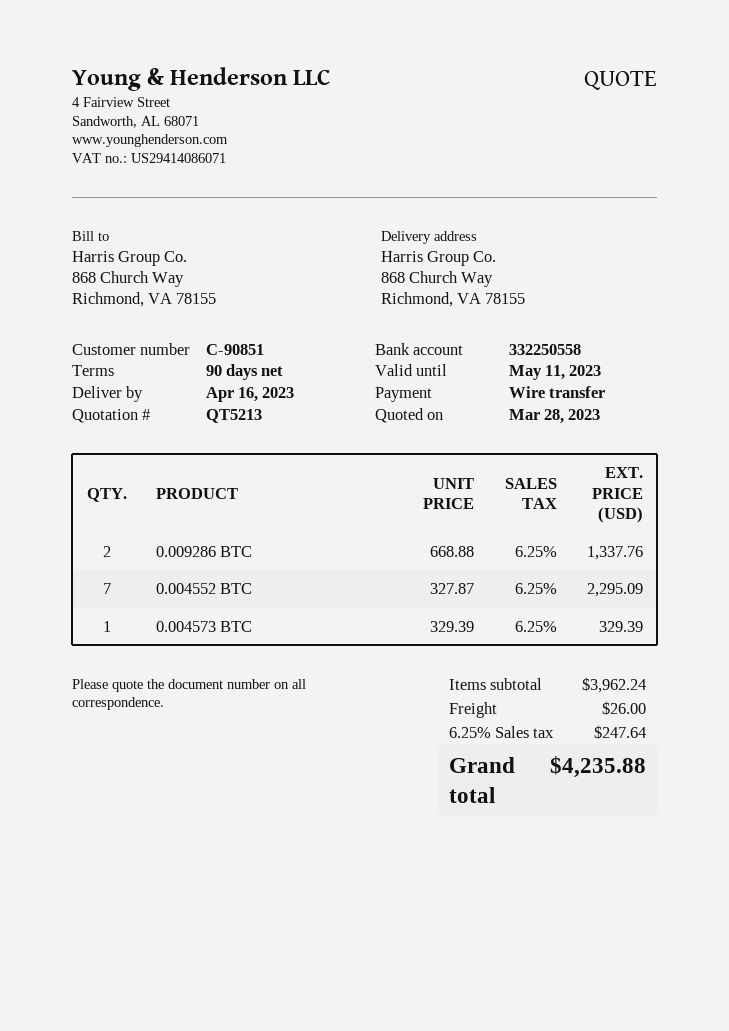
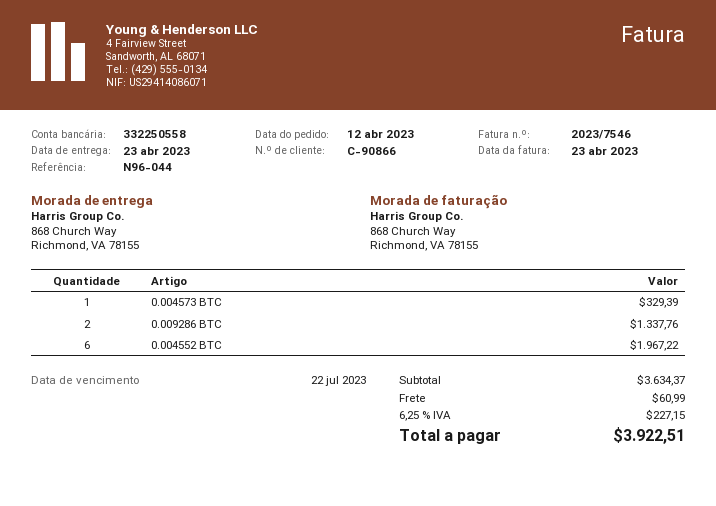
delivery date: 2023-04-16 -> 2023-04-23
customer number: C-90851 -> C-90866
0.004552 BTC: 7 for 2295.09 -> 6 for 1967.22
subtotal: 3962.24 -> 3634.37
shipping: 26.00 -> 60.99
tax: 6.25% = 247.64 -> 6.25% = 227.15
total: 4235.88 -> 3922.51

